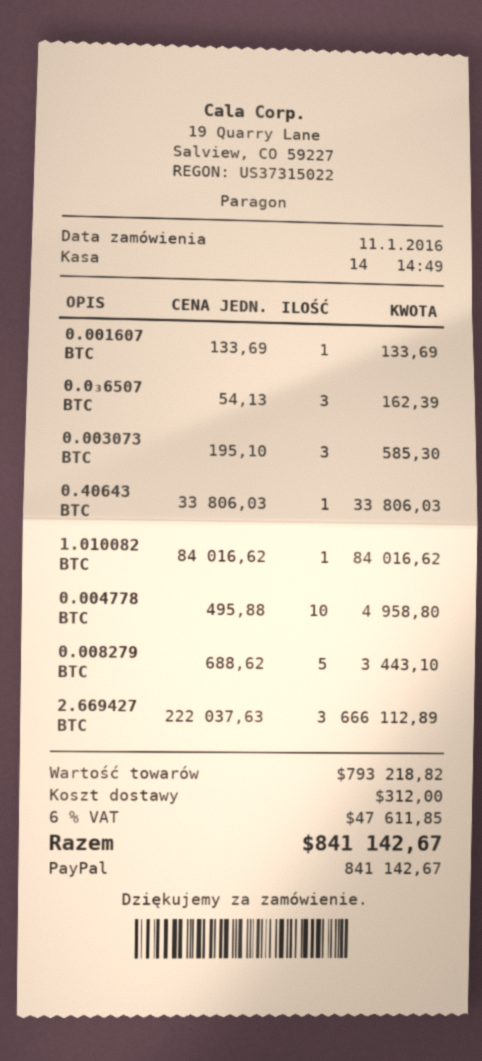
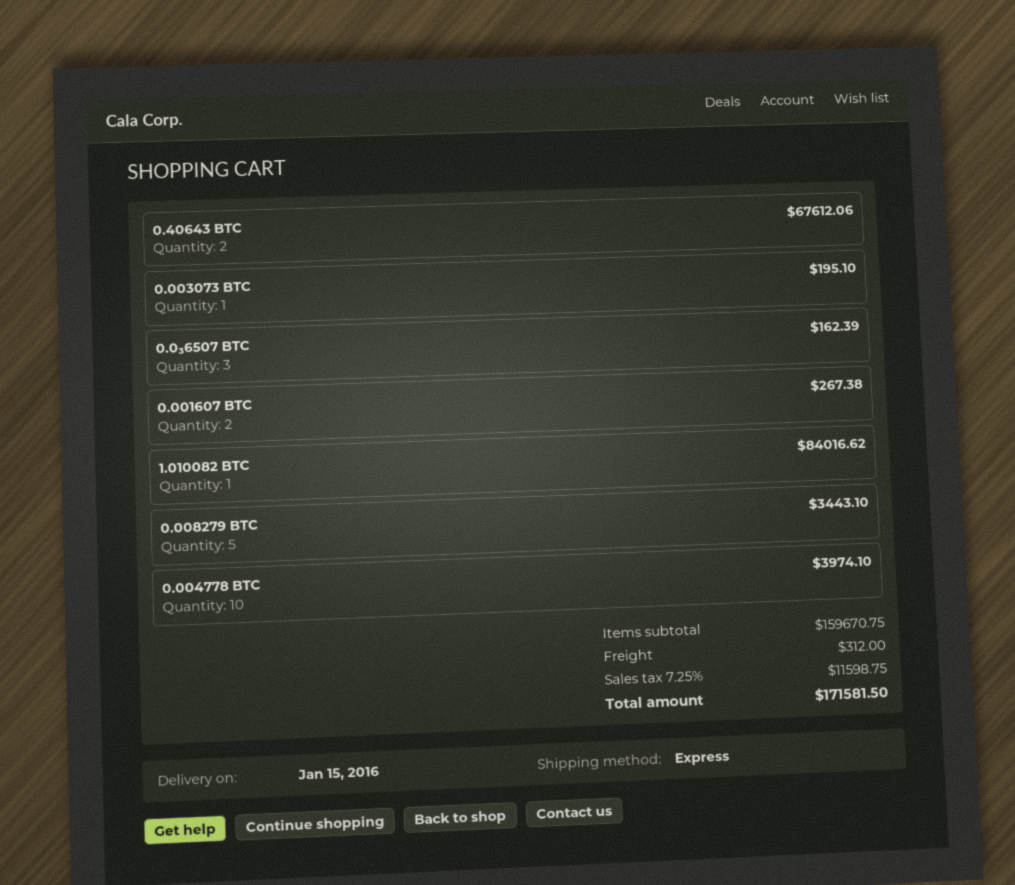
0.001607 BTC: 1 for 133.69 -> 2 for 267.38
0.003073 BTC: 3 for 585.30 -> 1 for 195.10
0.40643 BTC: 1 for 33806.03 -> 2 for 67612.06
0.004778 BTC: 10 for 4958.80 -> 10 for 3974.10
2.669427 BTC: 3 for 666112.89 -> none
subtotal: 793218.82 -> 159670.75
tax: 6% = 47611.85 -> 7.25% = 11598.75
total: 841142.67 -> 171581.50

